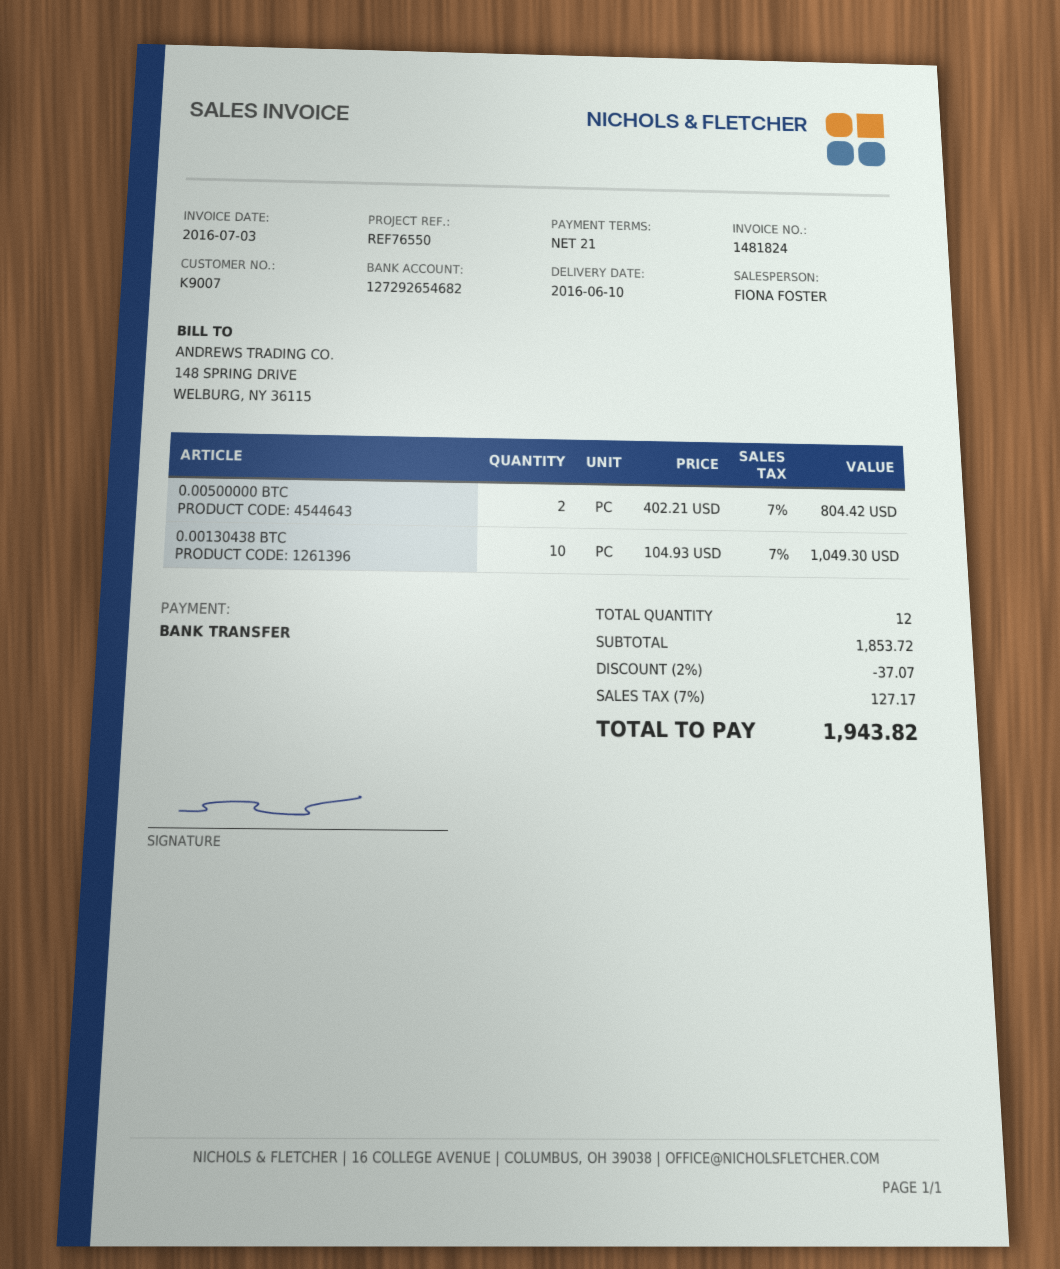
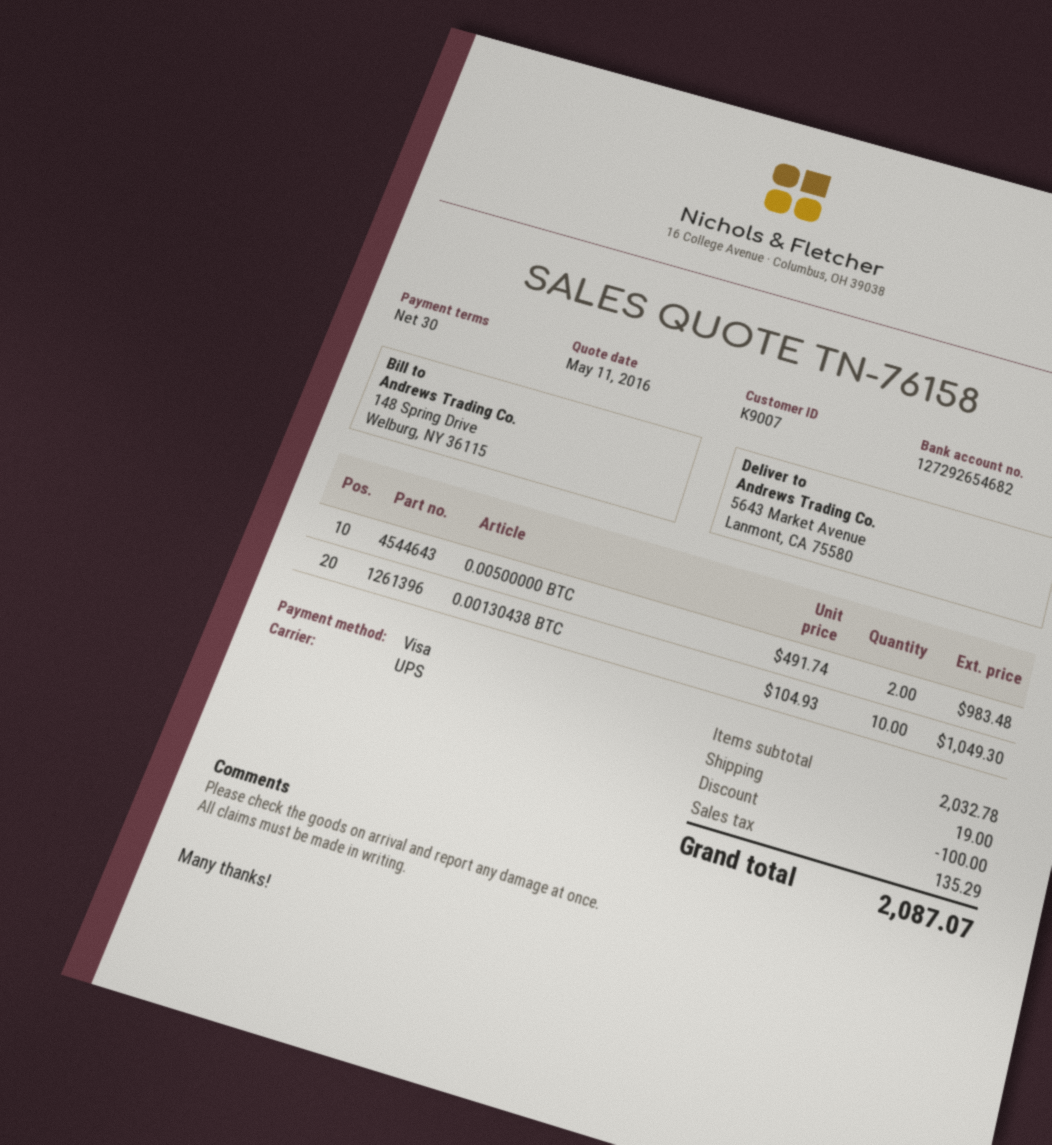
payment terms: 21 days -> 30 days
payment method: bank transfer -> Visa
0.00500000 BTC: 2 x 402.21 = 804.42 -> 2 x 491.74 = 983.48
subtotal: 1853.72 -> 2032.78
discount: 37.07 -> 100.00
shipping: none -> 19.00
tax: 127.17 -> 135.29
total: 1943.82 -> 2087.07

